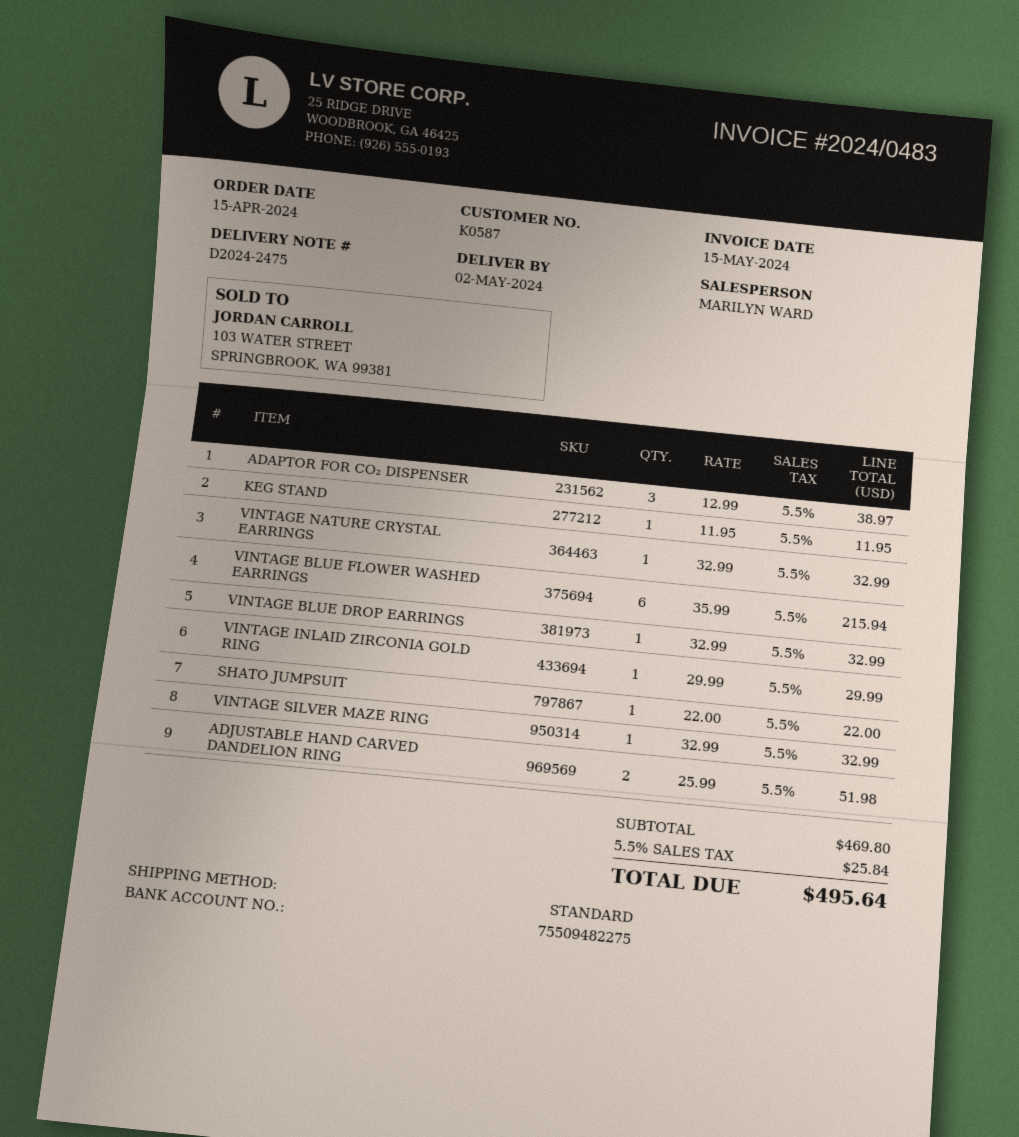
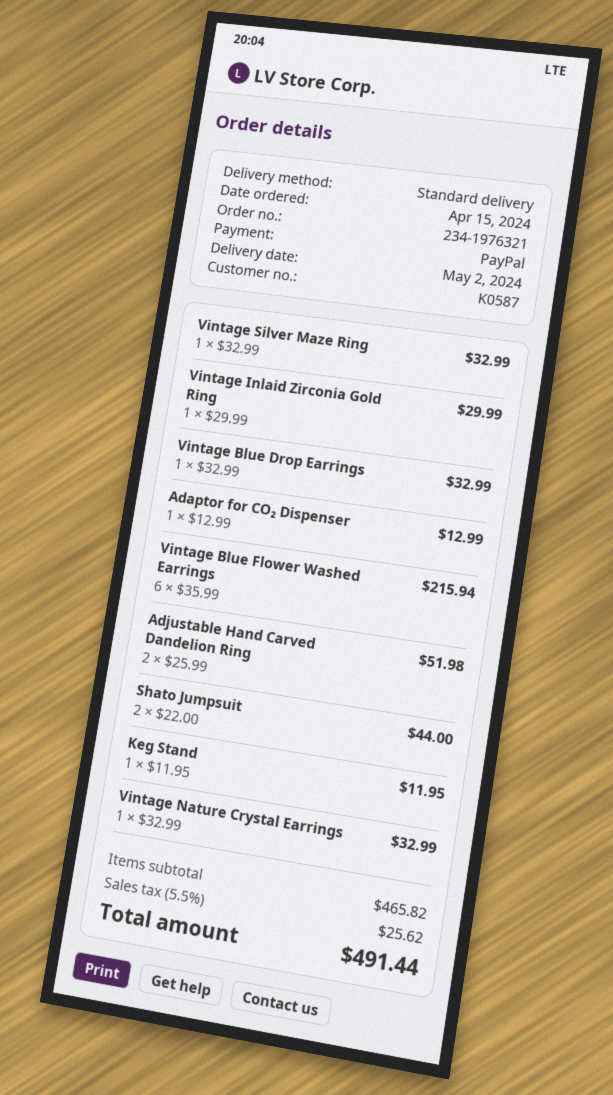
ADAPTOR FOR CO₂ DISPENSER: 3 x 12.99 = 38.97 -> 1 x 12.99 = 12.99
SHATO JUMPSUIT: 1 x 22.00 = 22.00 -> 2 x 22.00 = 44.00
subtotal: 469.80 -> 465.82
tax: 5.5% = 25.84 -> 5.5% = 25.62
total: 495.64 -> 491.44

